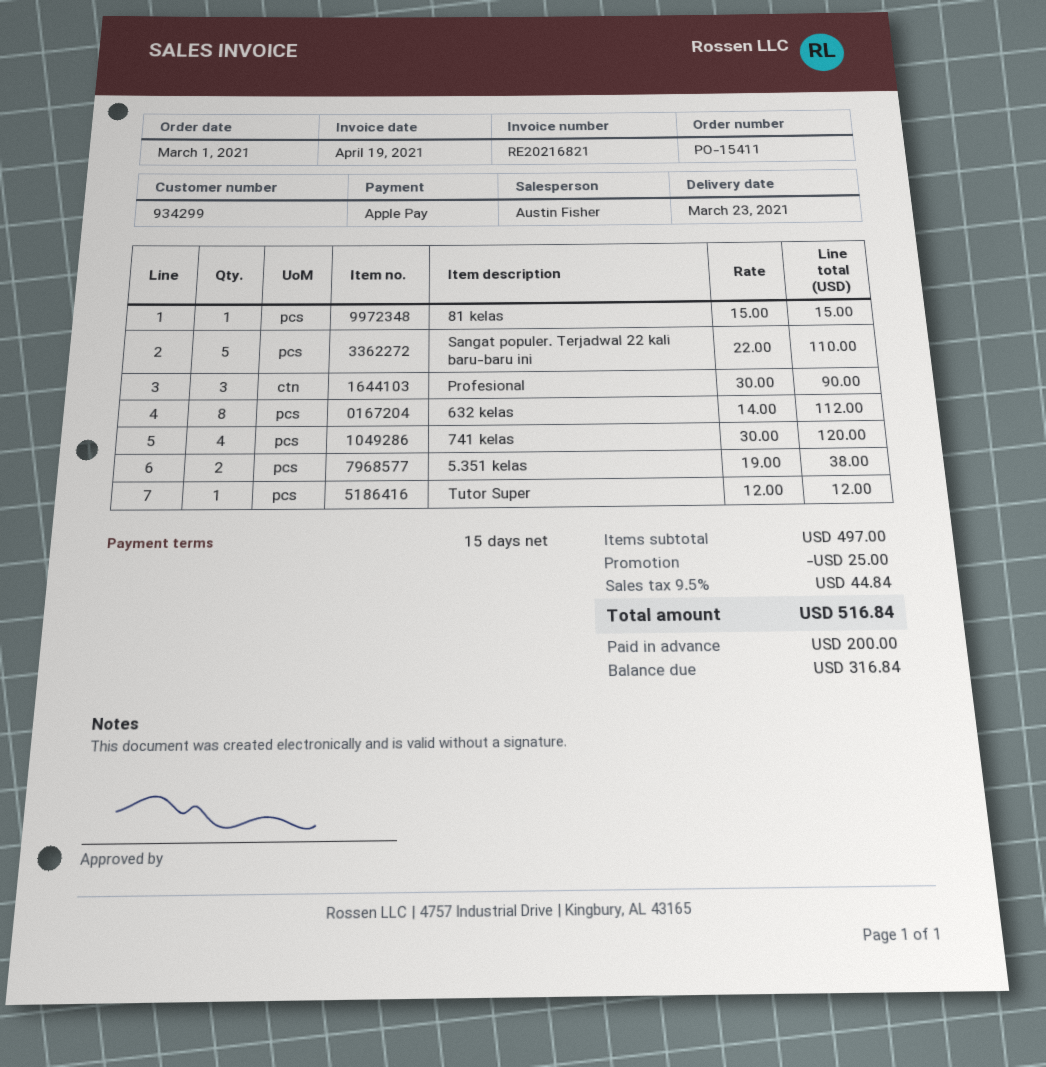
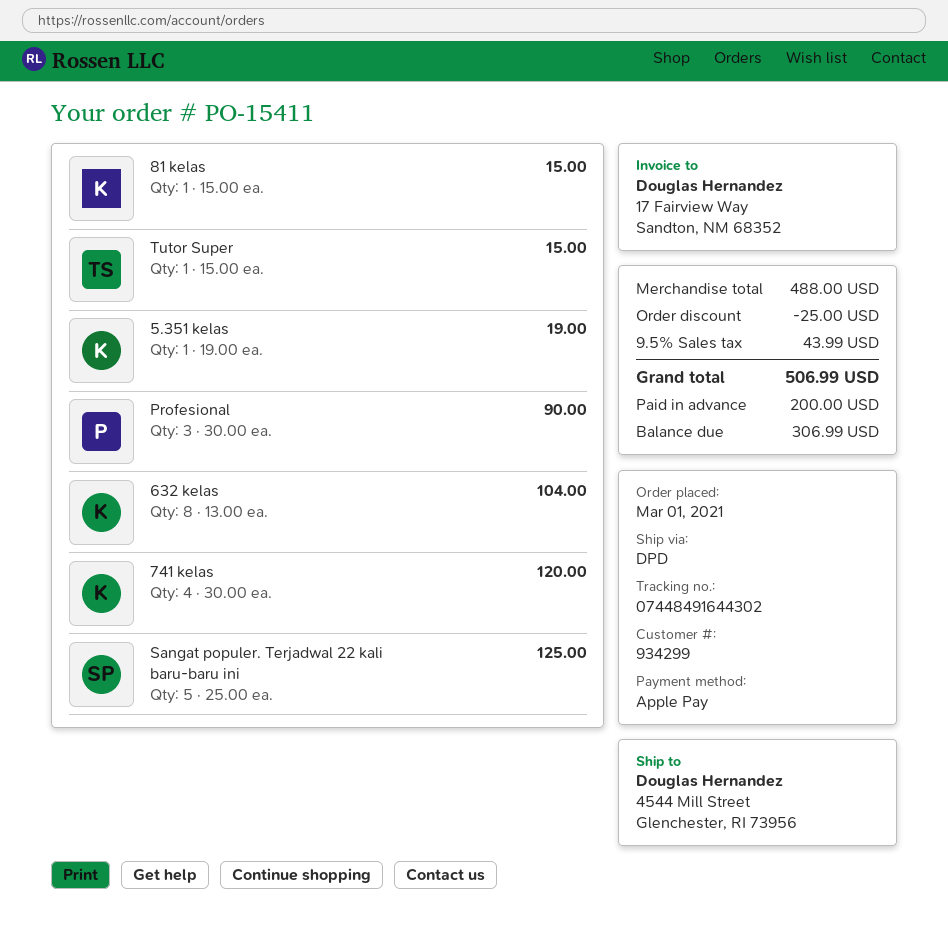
Sangat populer. Terjadwal 22 kali baru-baru ini: 5 x 22.00 = 110.00 -> 5 x 25.00 = 125.00
632 kelas: 8 x 14.00 = 112.00 -> 8 x 13.00 = 104.00
5.351 kelas: 2 x 19.00 = 38.00 -> 1 x 19.00 = 19.00
Tutor Super: 1 x 12.00 = 12.00 -> 1 x 15.00 = 15.00
subtotal: 497.00 -> 488.00
tax: 9.5% = 44.84 -> 9.5% = 43.99
total: 516.84 -> 506.99
balance: 316.84 -> 306.99

